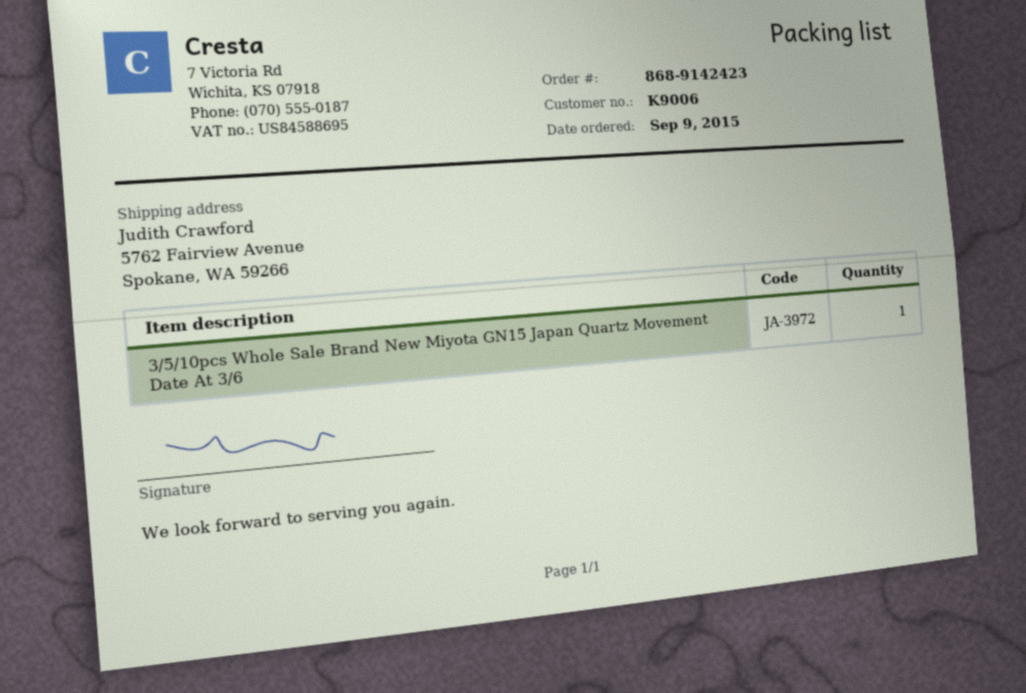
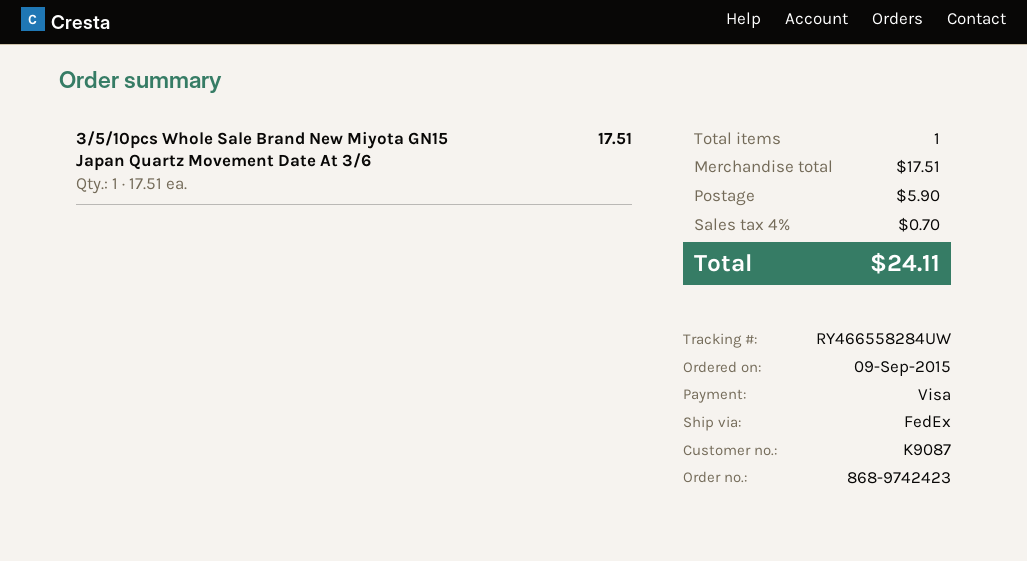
order number: 868-9142423 -> 868-9742423
customer number: K9006 -> K9087

